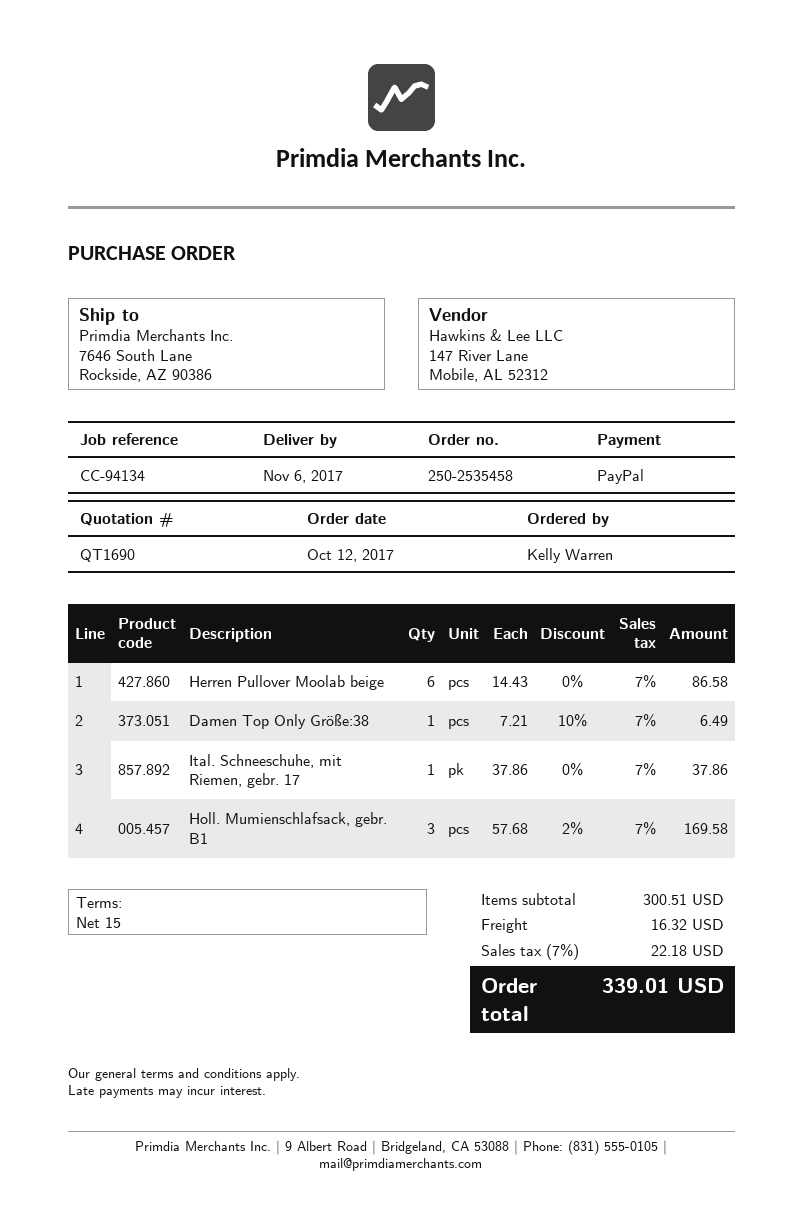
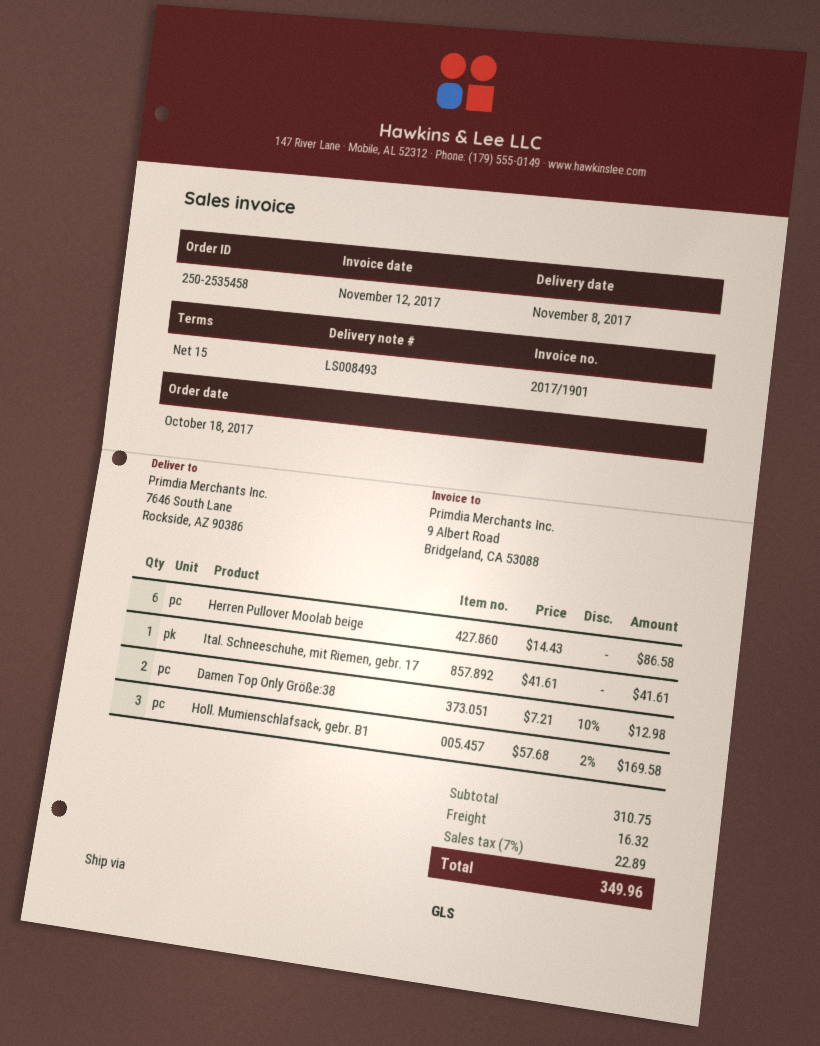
order date: 2017-10-12 -> 2017-10-18
delivery date: 2017-11-06 -> 2017-11-08
Damen Top Only Größe:38: 1 x 7.21 - 10% = 6.49 -> 2 x 7.21 - 10% = 12.98
Ital. Schneeschuhe, mit Riemen, gebr. 17: 1 x 37.86 = 37.86 -> 1 x 41.61 = 41.61
subtotal: 300.51 -> 310.75
tax: 7% = 22.18 -> 7% = 22.89
total: 339.01 -> 349.96

